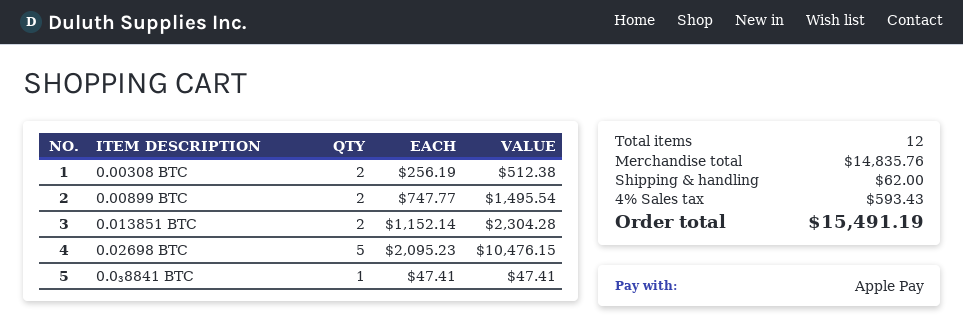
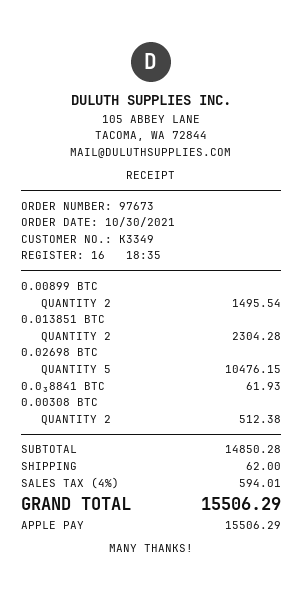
0.0₃8841 BTC: 1 for 47.41 -> 1 for 61.93
subtotal: 14835.76 -> 14850.28
tax: 4% = 593.43 -> 4% = 594.01
total: 15491.19 -> 15506.29

